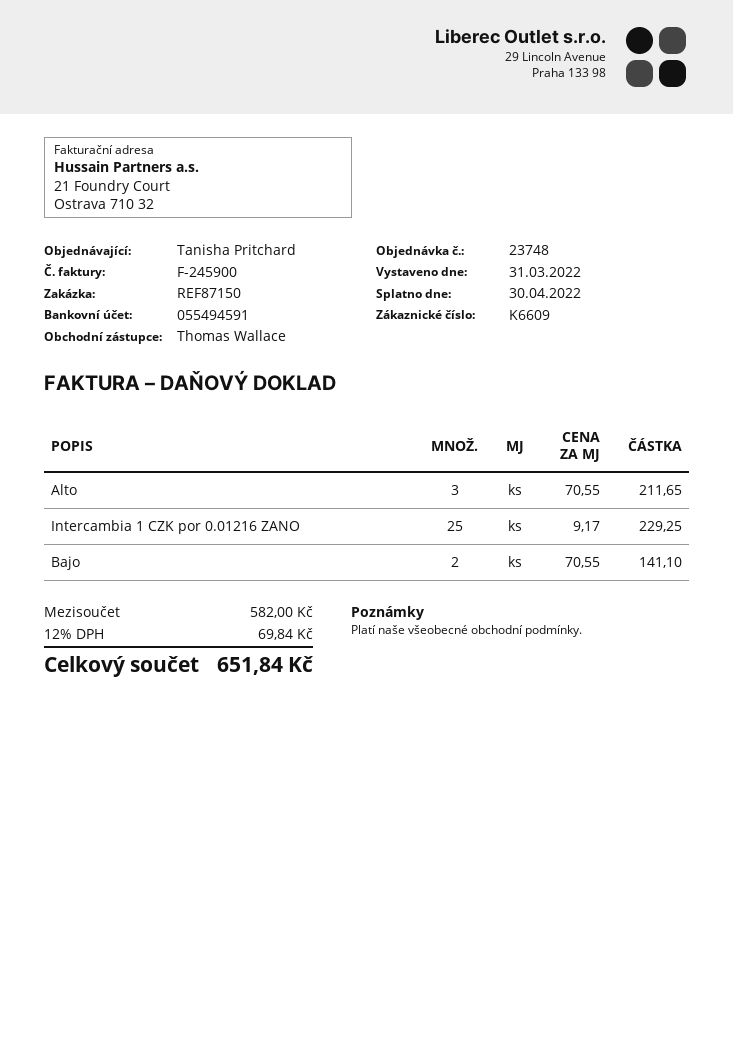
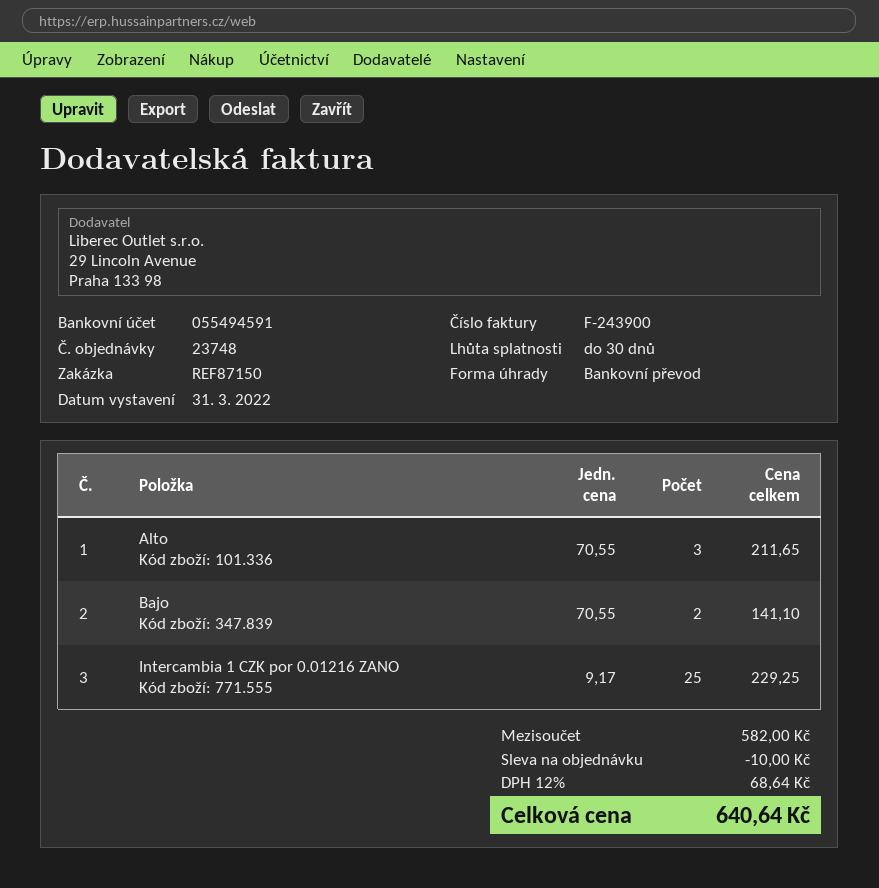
invoice number: F-245900 -> F-243900
discount: none -> 10.00
tax: 12% = 69.84 -> 12% = 68.64
total: 651.84 -> 640.64

